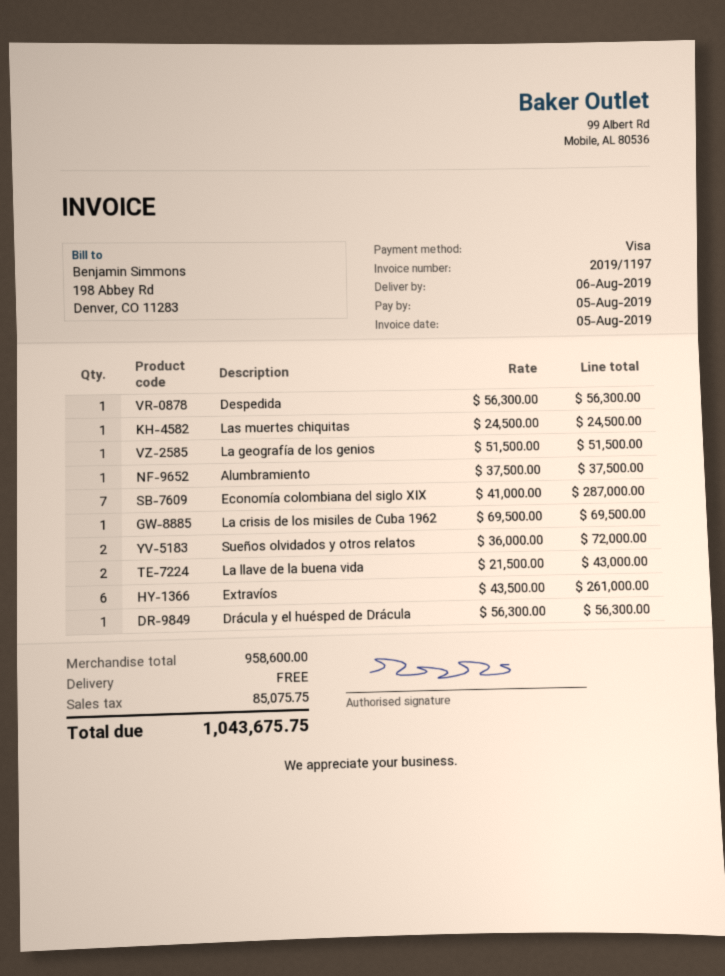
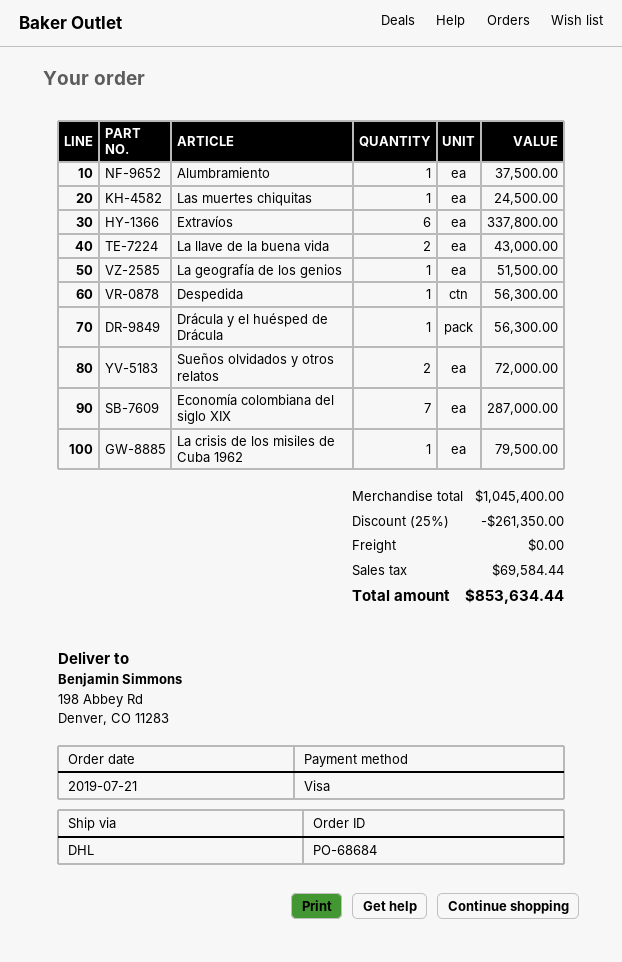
La crisis de los misiles de Cuba 1962: 1 for 69500.00 -> 1 for 79500.00
Extravíos: 6 for 261000.00 -> 6 for 337800.00
subtotal: 958600.00 -> 1045400.00
discount: none -> 25% = 261350.00
tax: 85075.75 -> 69584.44
total: 1043675.75 -> 853634.44

